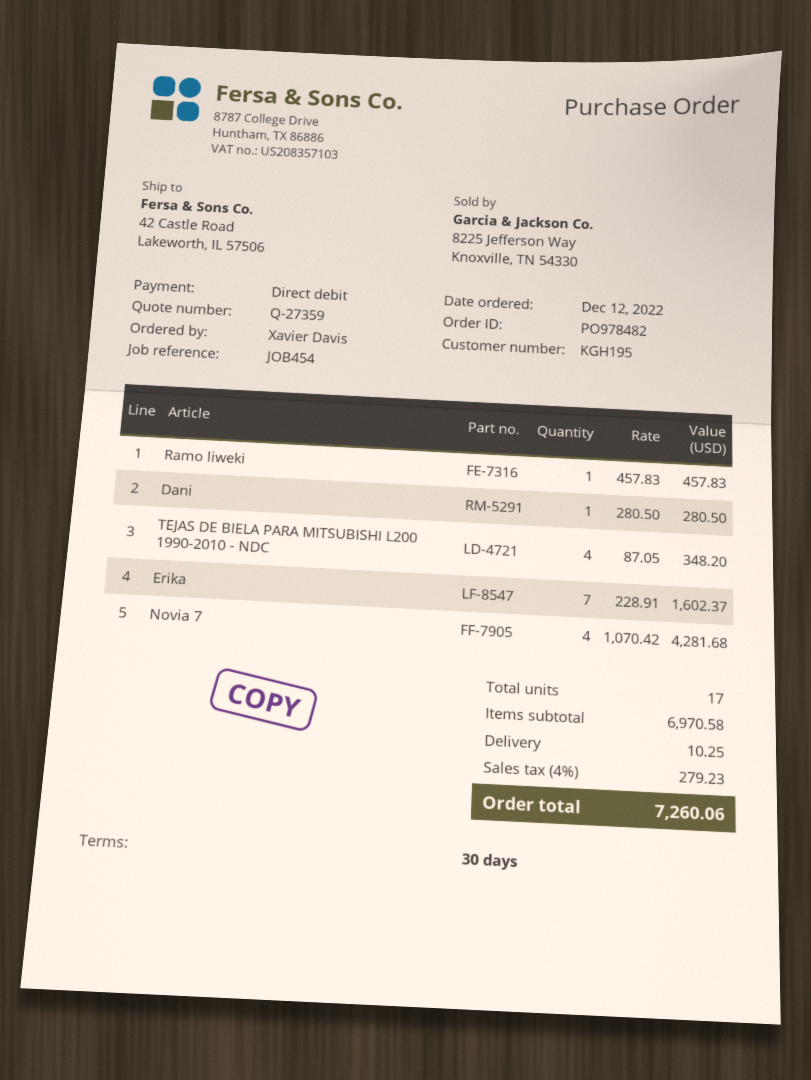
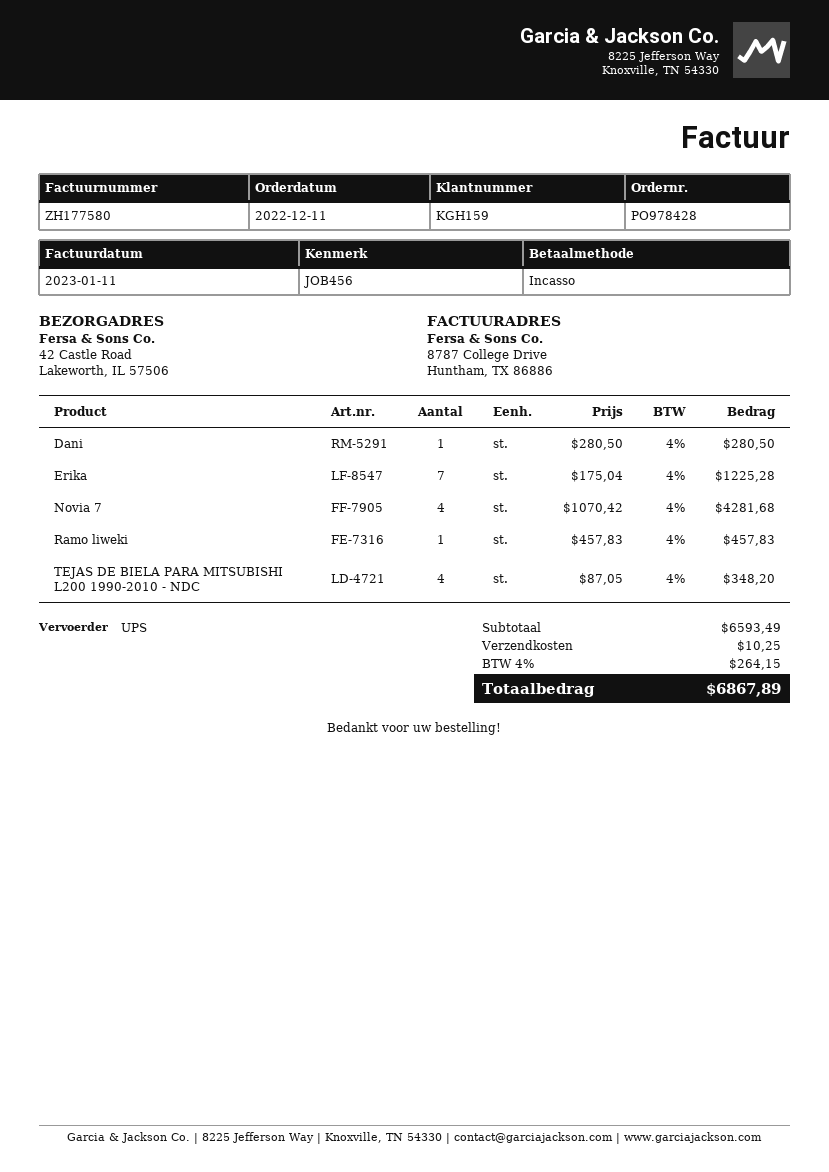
order number: PO978482 -> PO978428
order date: 2022-12-12 -> 2022-12-11
customer number: KGH195 -> KGH159
reference: JOB454 -> JOB456
Erika: 7 x 228.91 = 1602.37 -> 7 x 175.04 = 1225.28
subtotal: 6970.58 -> 6593.49
tax: 4% = 279.23 -> 4% = 264.15
total: 7260.06 -> 6867.89

